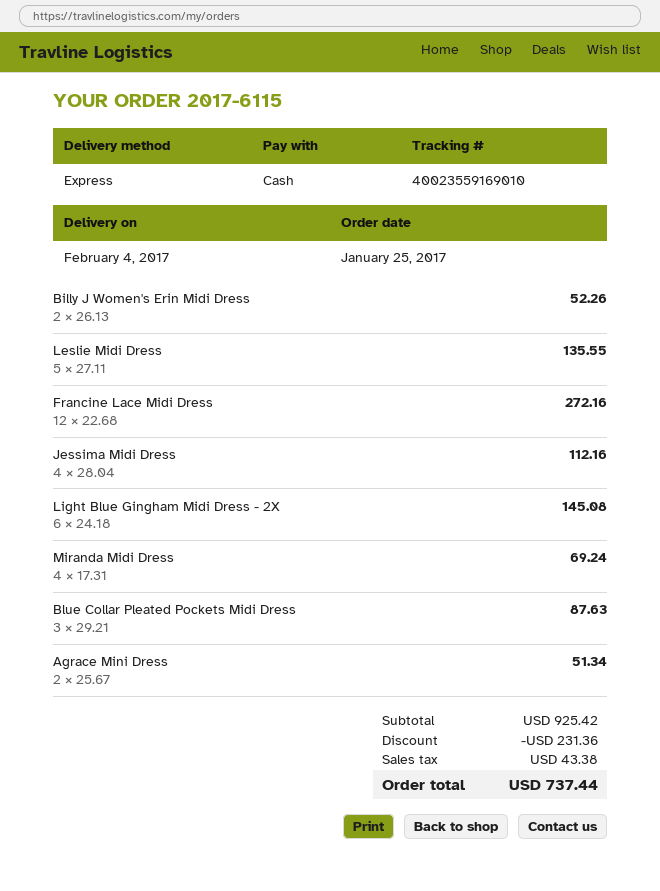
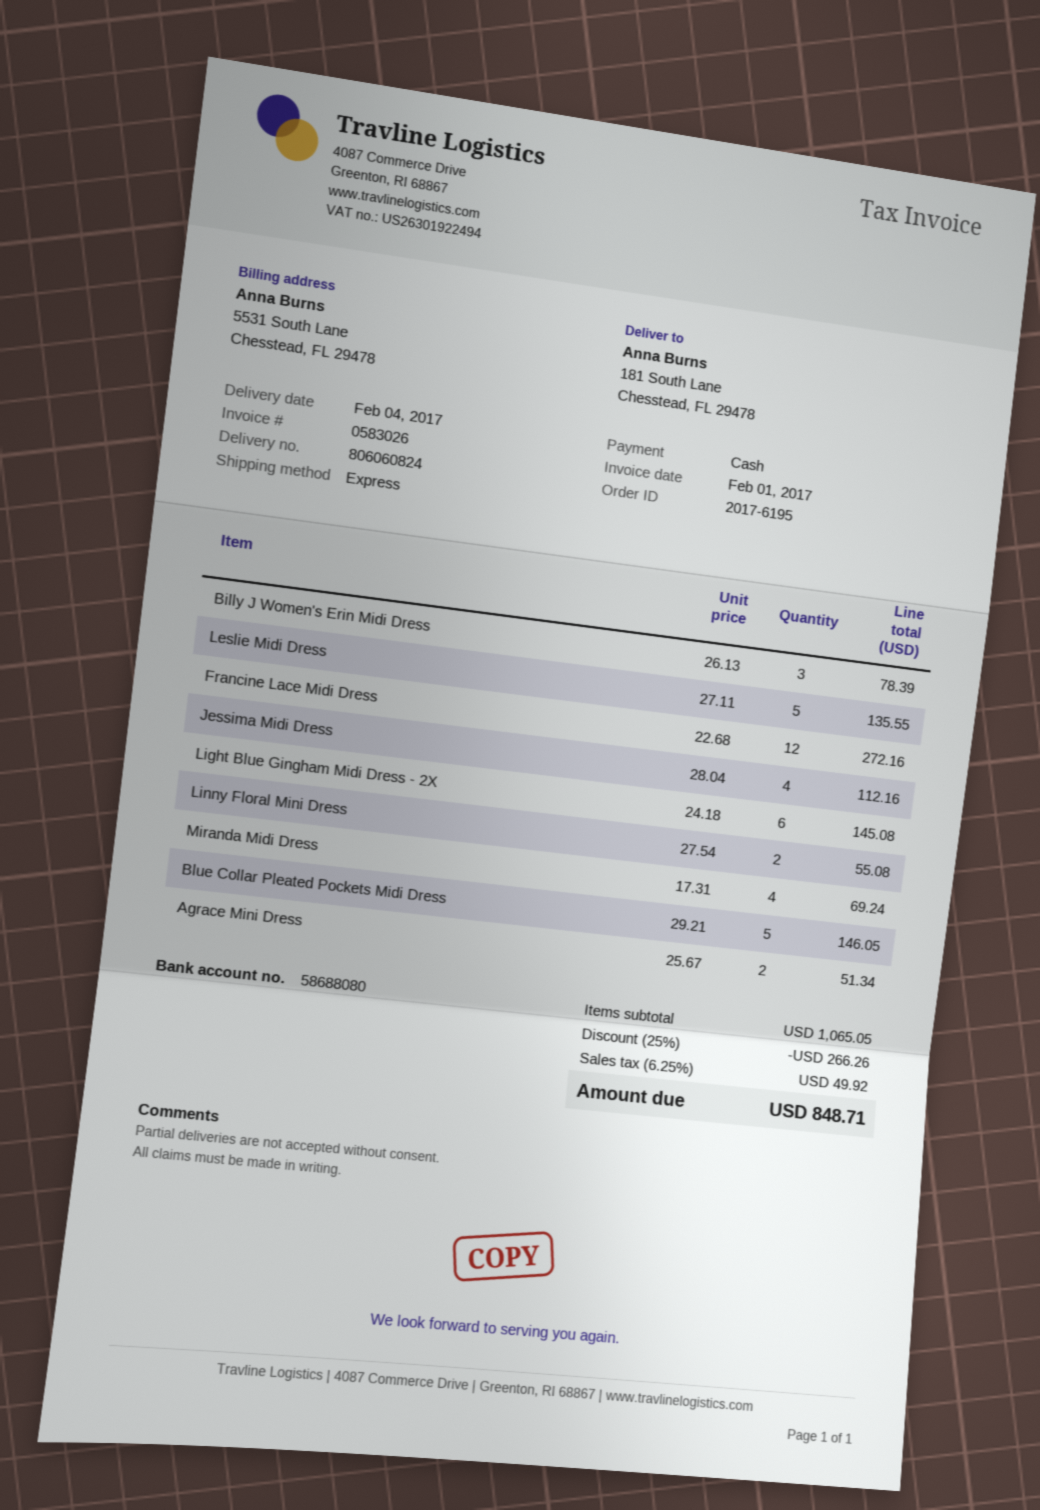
order number: 2017-6115 -> 2017-6195
Billy J Women's Erin Midi Dress: 2 x 26.13 = 52.26 -> 3 x 26.13 = 78.39
Blue Collar Pleated Pockets Midi Dress: 3 x 29.21 = 87.63 -> 5 x 29.21 = 146.05
Linny Floral Mini Dress: none -> 2 x 27.54 = 55.08
subtotal: 925.42 -> 1065.05
discount: 231.36 -> 266.26
tax: 43.38 -> 49.92
total: 737.44 -> 848.71

